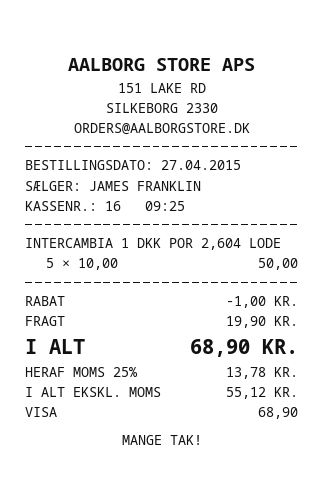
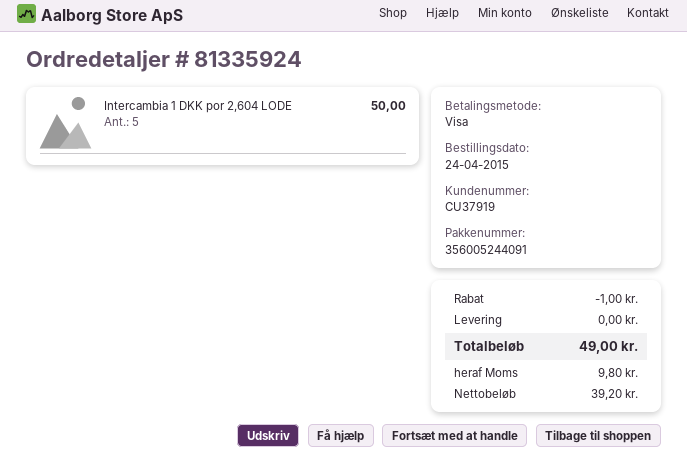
order date: 2015-04-27 -> 2015-04-24
shipping: 19.90 -> 0.00
net: 55.12 -> 39.20
tax: 13.78 -> 9.80
total: 68.90 -> 49.00

